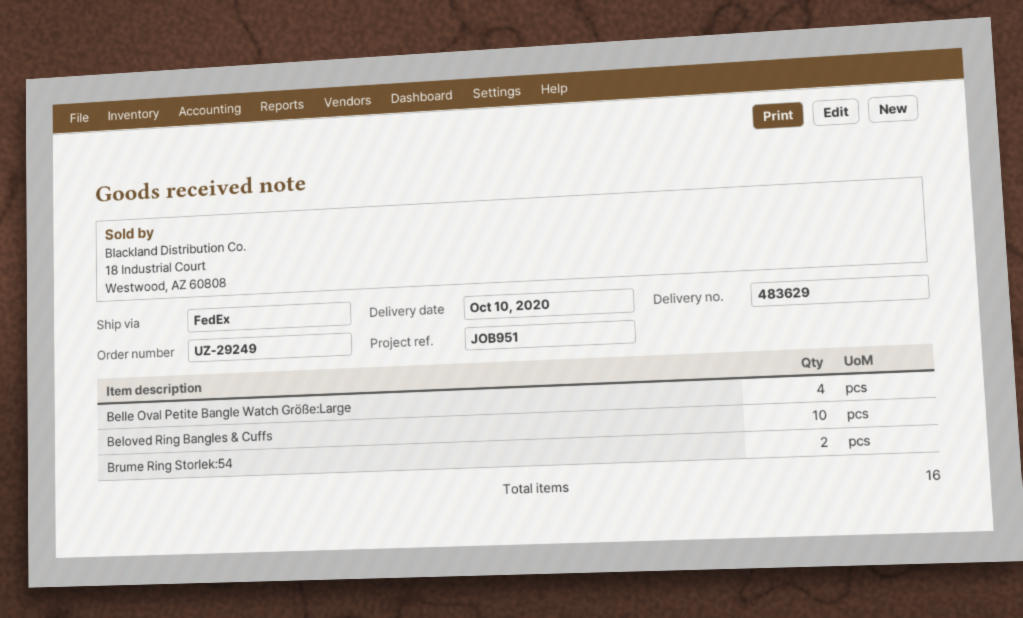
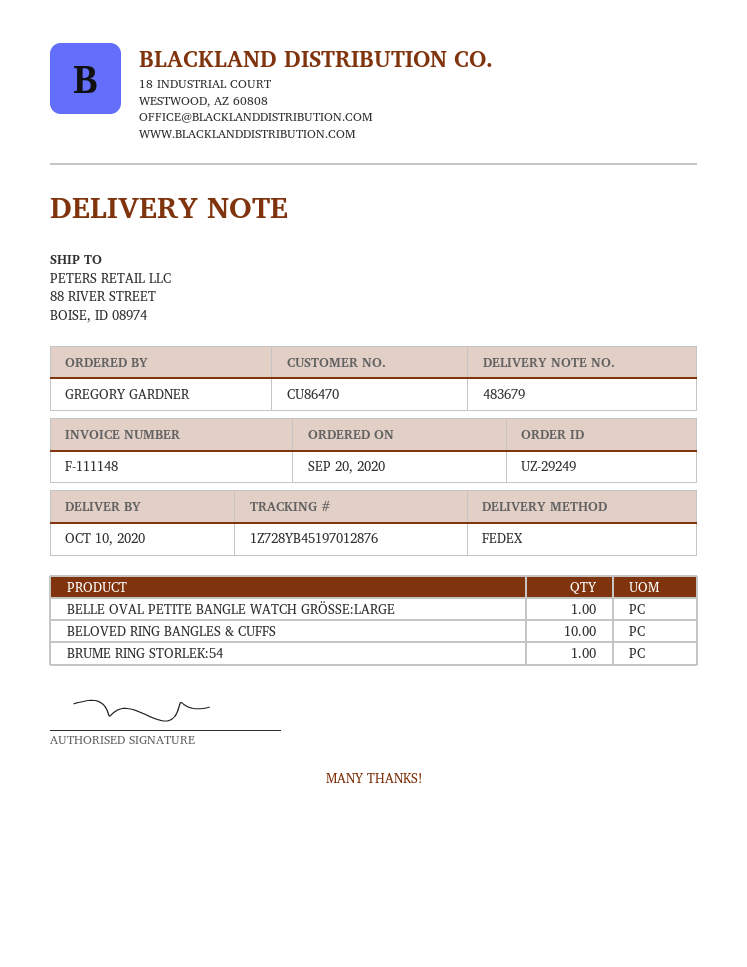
delivery note number: 483629 -> 483679
Belle Oval Petite Bangle Watch Größe:Large: 4 -> 1
Brume Ring Storlek:54: 2 -> 1

